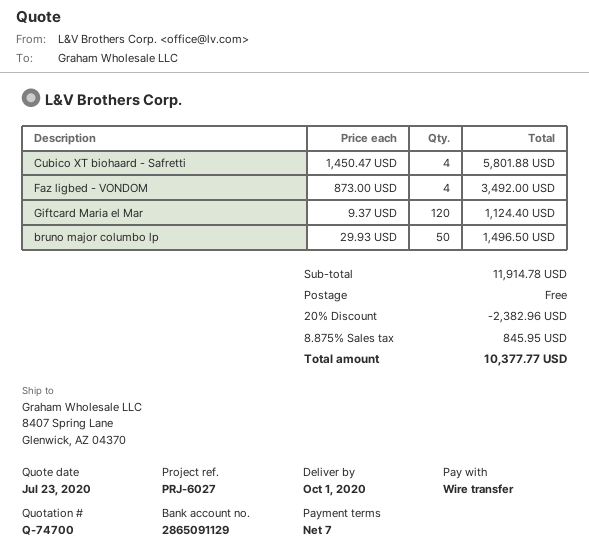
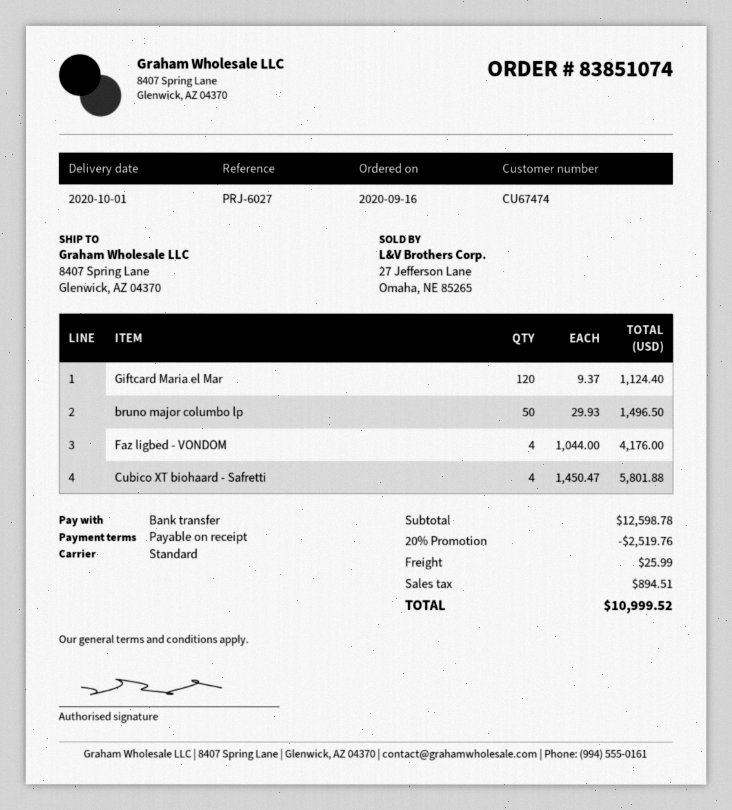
payment terms: 7 days -> on receipt
Faz ligbed - VONDOM: 4 x 873.00 = 3492.00 -> 4 x 1044.00 = 4176.00
subtotal: 11914.78 -> 12598.78
discount: 20% = 2382.96 -> 20% = 2519.76
shipping: 0.00 -> 25.99
tax: 845.95 -> 894.51
total: 10377.77 -> 10999.52

